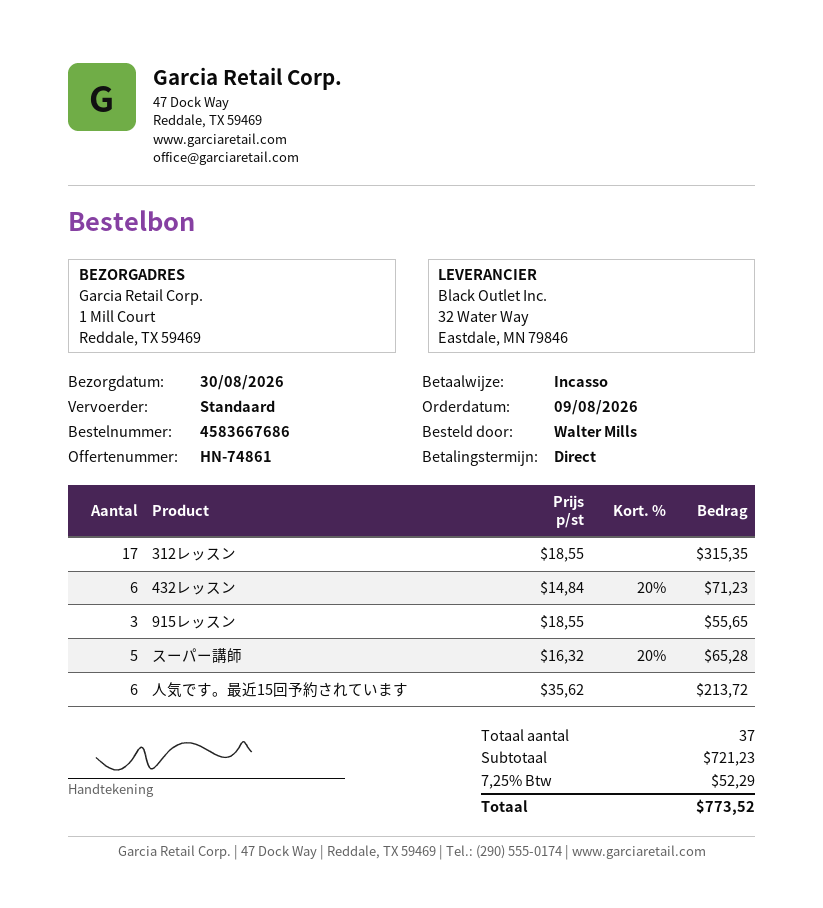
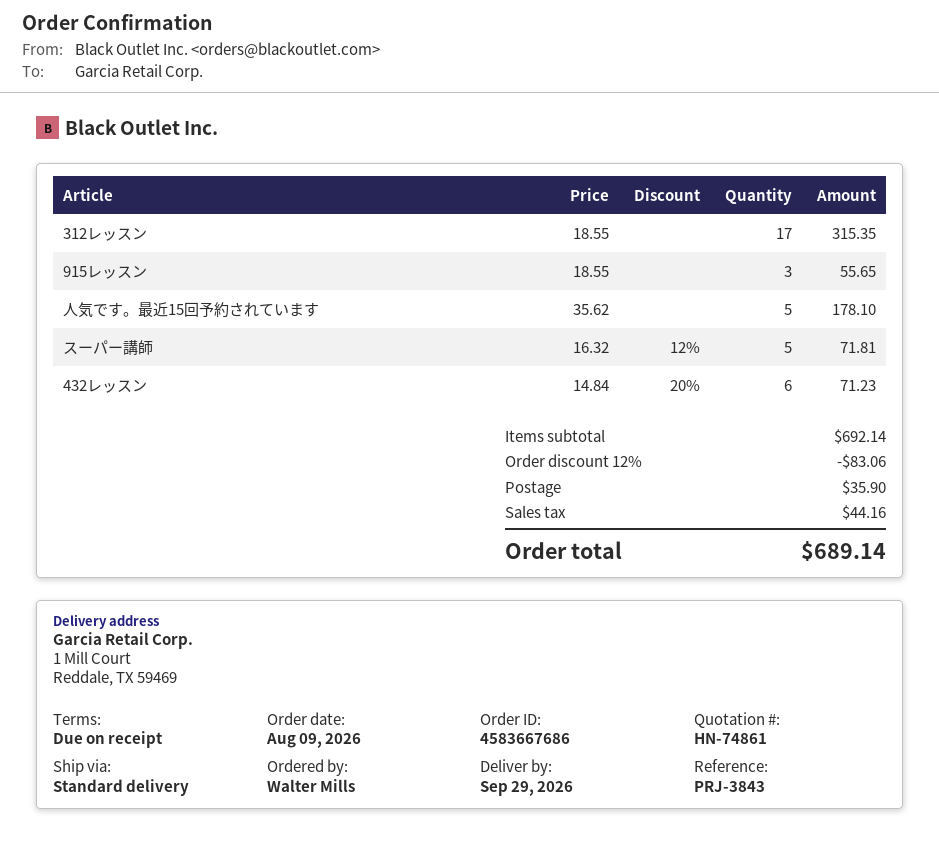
delivery date: 2026-08-30 -> 2026-09-29
スーパー講師: 5 x 16.32 - 20% = 65.28 -> 5 x 16.32 - 12% = 71.81
人気です。最近15回予約されています: 6 x 35.62 = 213.72 -> 5 x 35.62 = 178.10
subtotal: 721.23 -> 692.14
discount: none -> 12% = 83.06
shipping: none -> 35.90
tax: 52.29 -> 44.16
total: 773.52 -> 689.14

